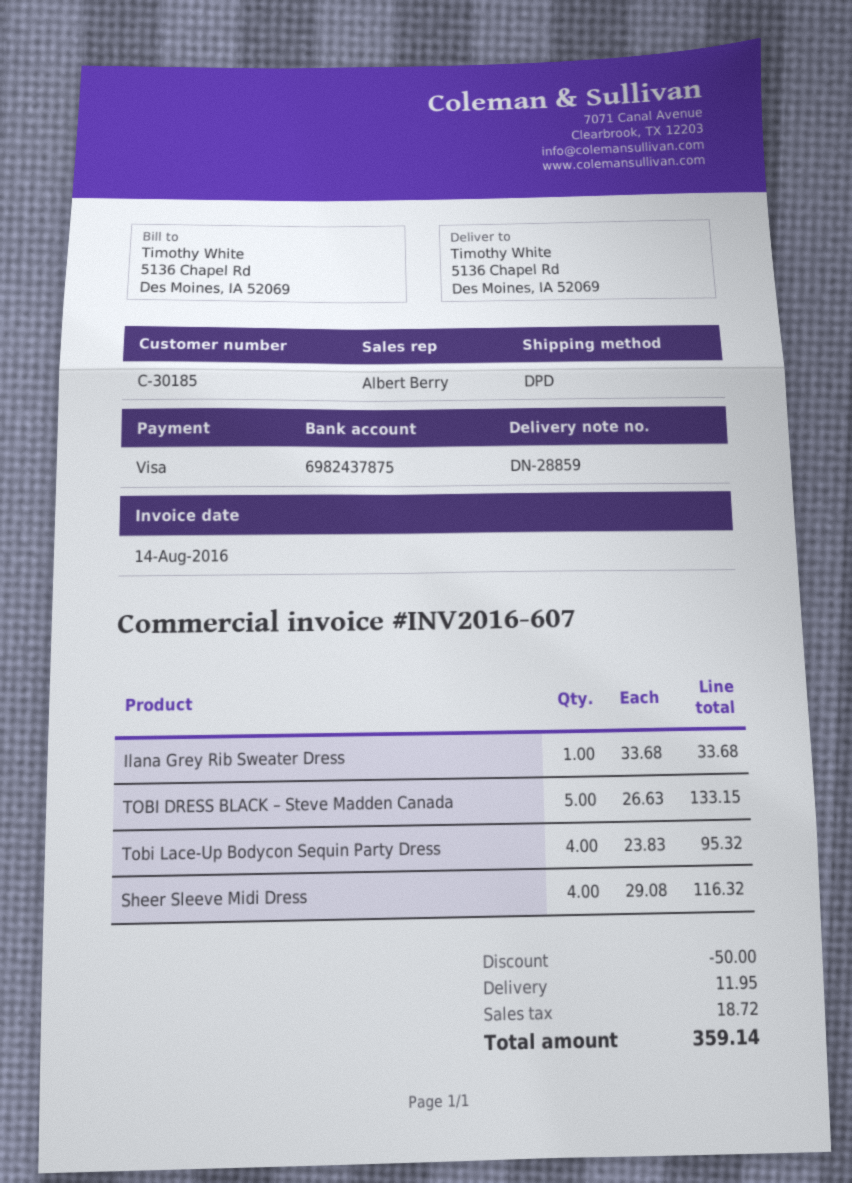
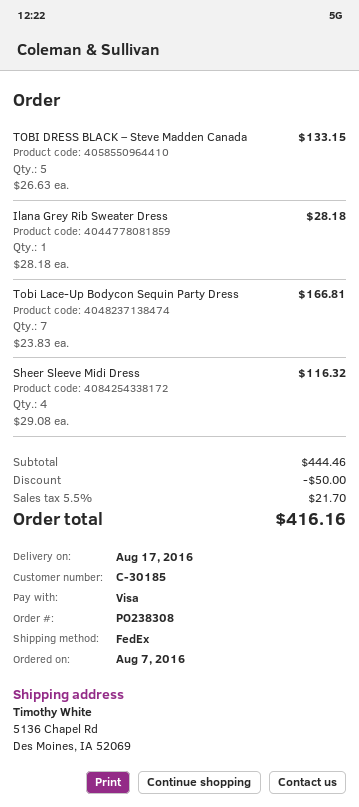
shipping method: DPD -> FedEx
Ilana Grey Rib Sweater Dress: 1 x 33.68 = 33.68 -> 1 x 28.18 = 28.18
Tobi Lace-Up Bodycon Sequin Party Dress: 4 x 23.83 = 95.32 -> 7 x 23.83 = 166.81
shipping: 11.95 -> none
tax: 18.72 -> 21.70
total: 359.14 -> 416.16

